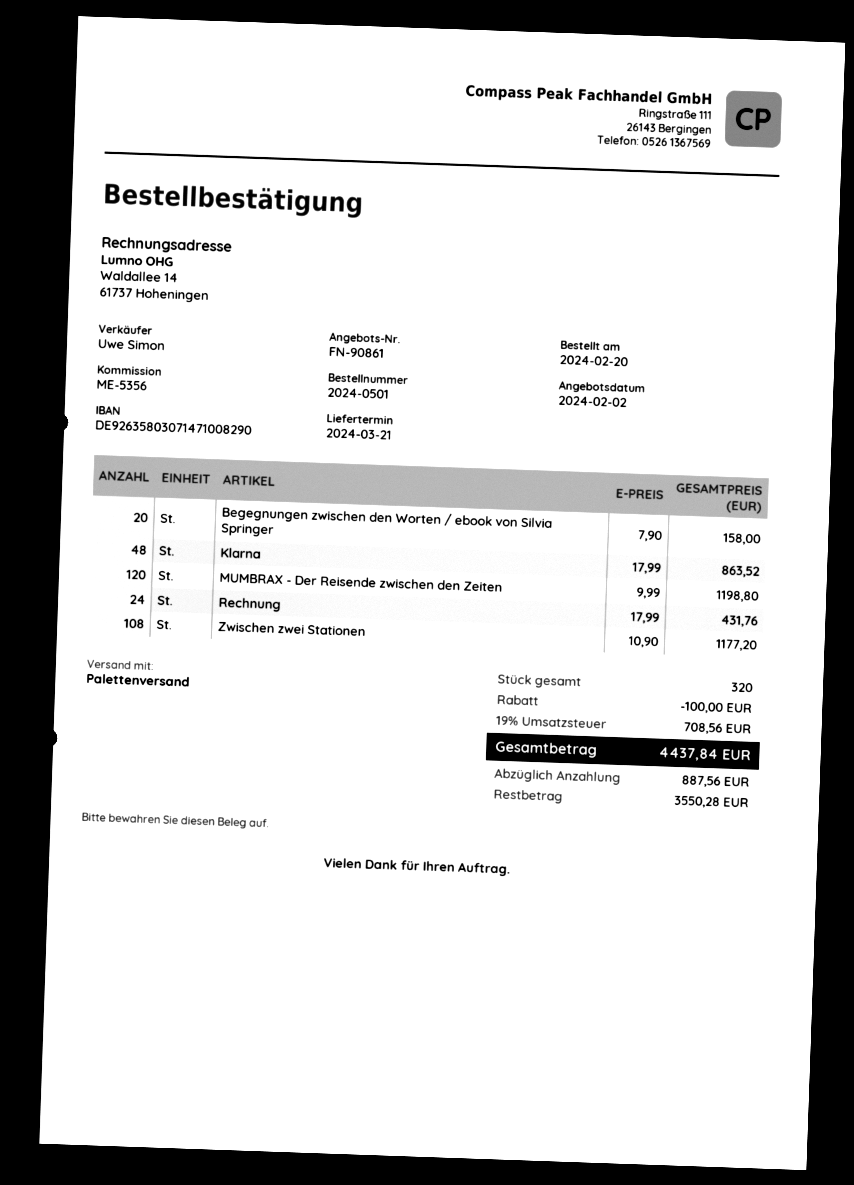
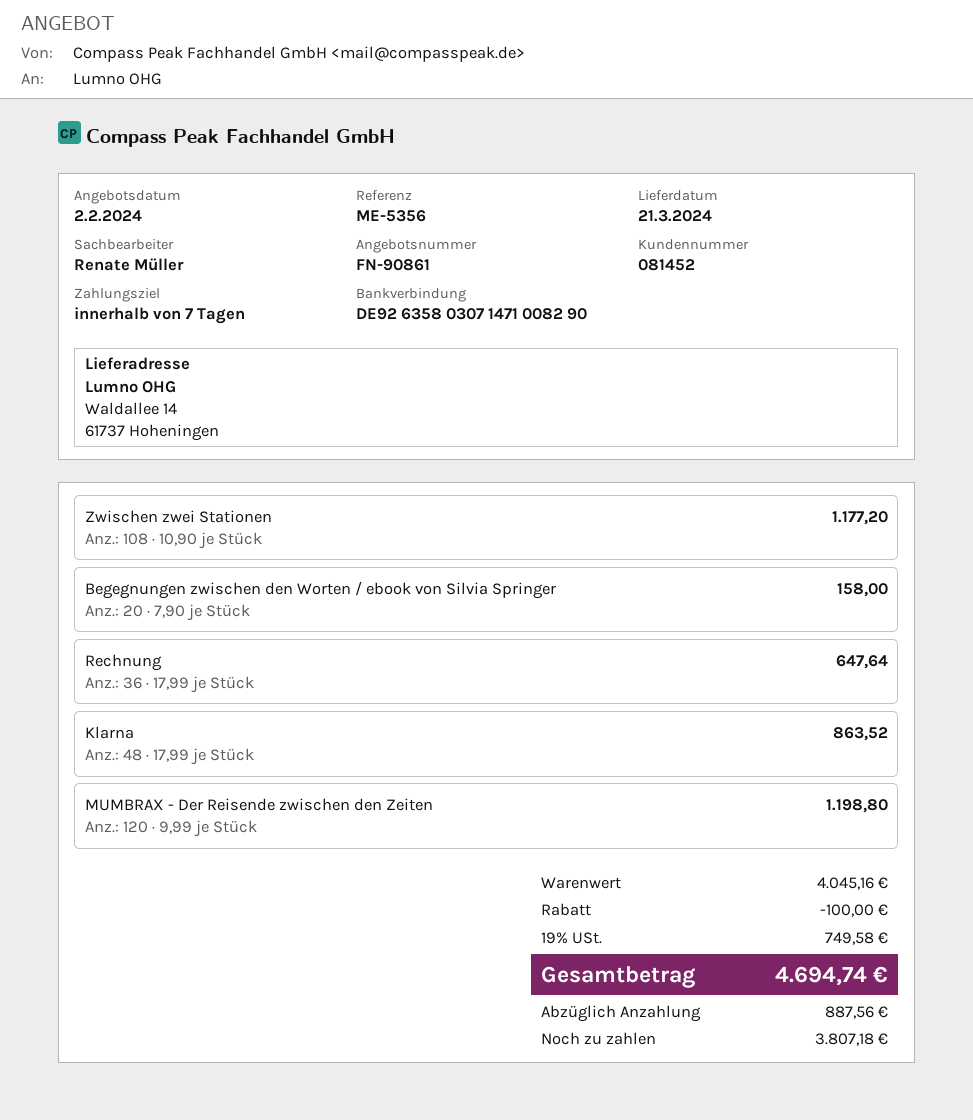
sales rep: Uwe Simon -> Renate Müller
Rechnung: 24 x 17.99 = 431.76 -> 36 x 17.99 = 647.64
tax: 19% = 708.56 -> 19% = 749.58
total: 4437.84 -> 4694.74
balance: 3550.28 -> 3807.18

